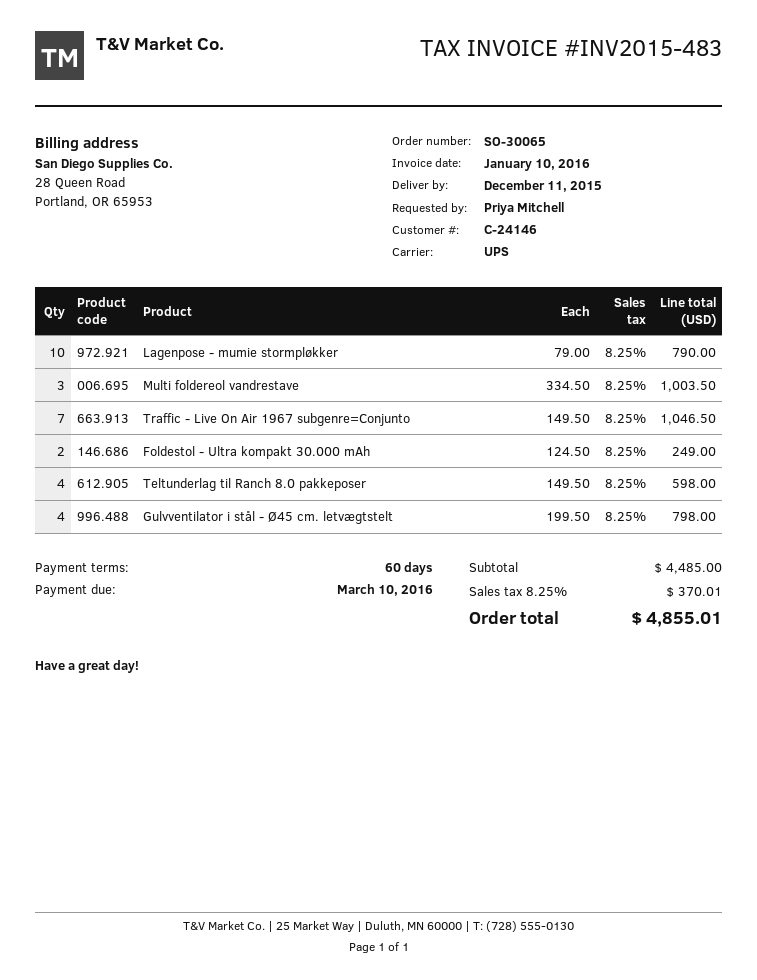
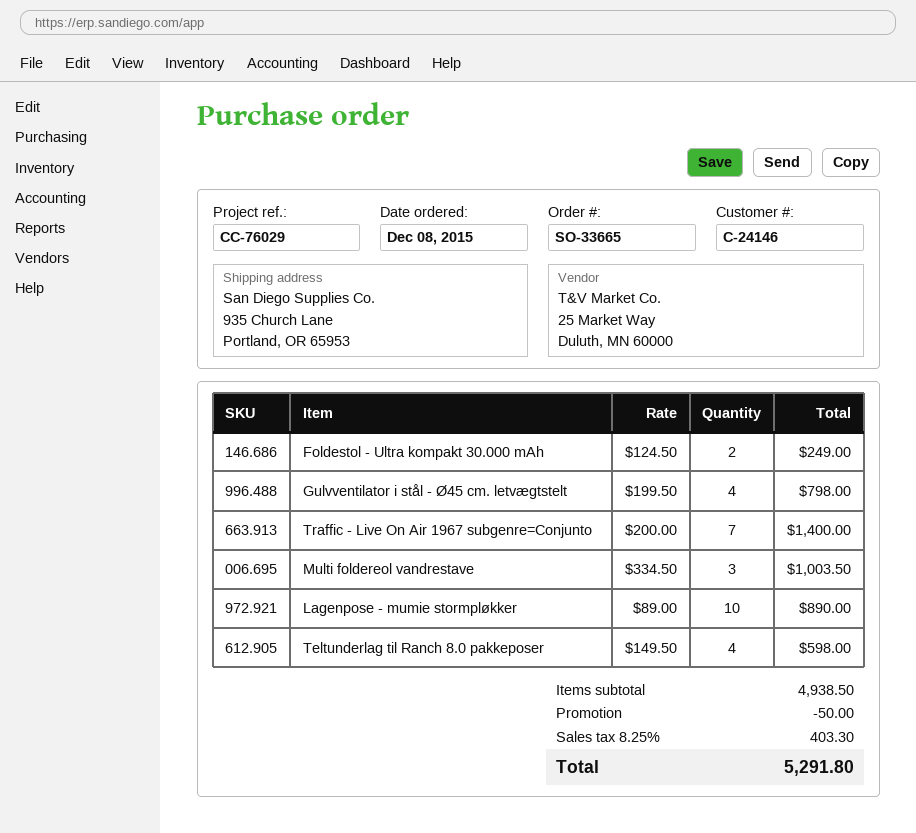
order number: SO-30065 -> SO-33665
Lagenpose - mumie stormpløkker: 10 x 79.00 = 790.00 -> 10 x 89.00 = 890.00
Traffic - Live On Air 1967 subgenre=Conjunto: 7 x 149.50 = 1046.50 -> 7 x 200.00 = 1400.00
subtotal: 4485.00 -> 4938.50
discount: none -> 50.00
tax: 8.25% = 370.01 -> 8.25% = 403.30
total: 4855.01 -> 5291.80

